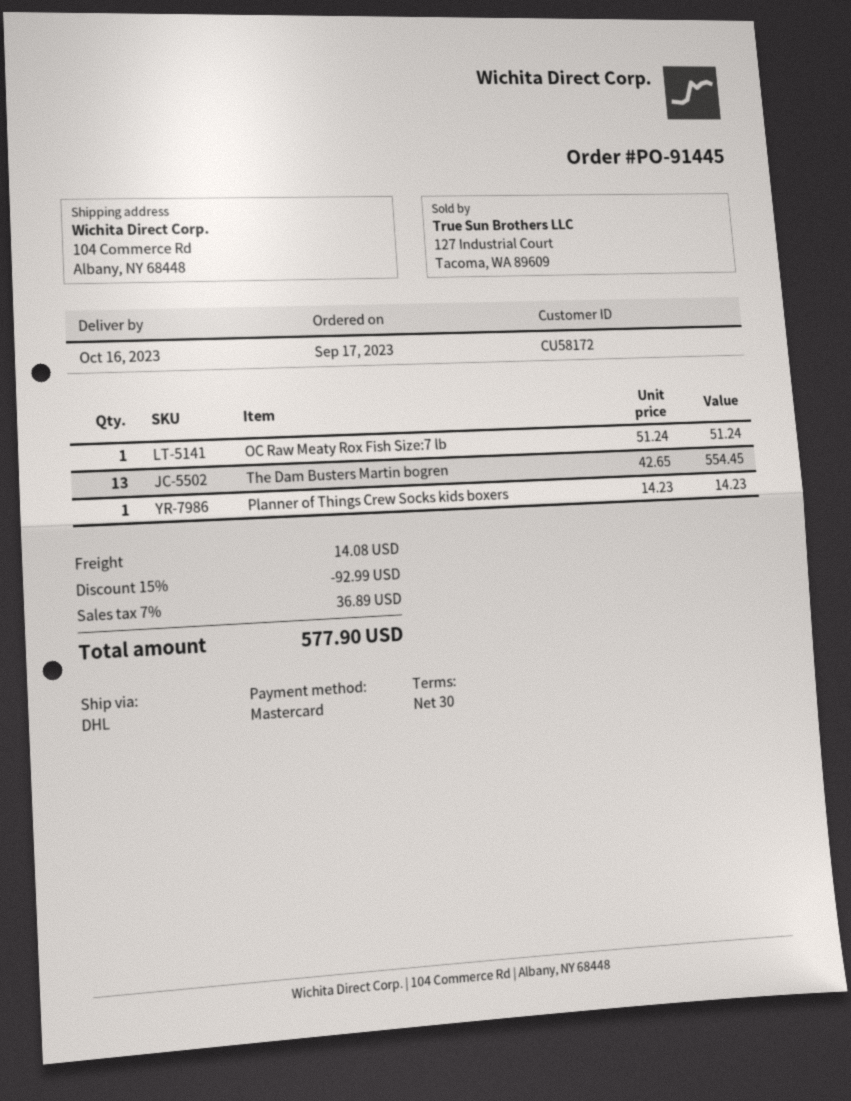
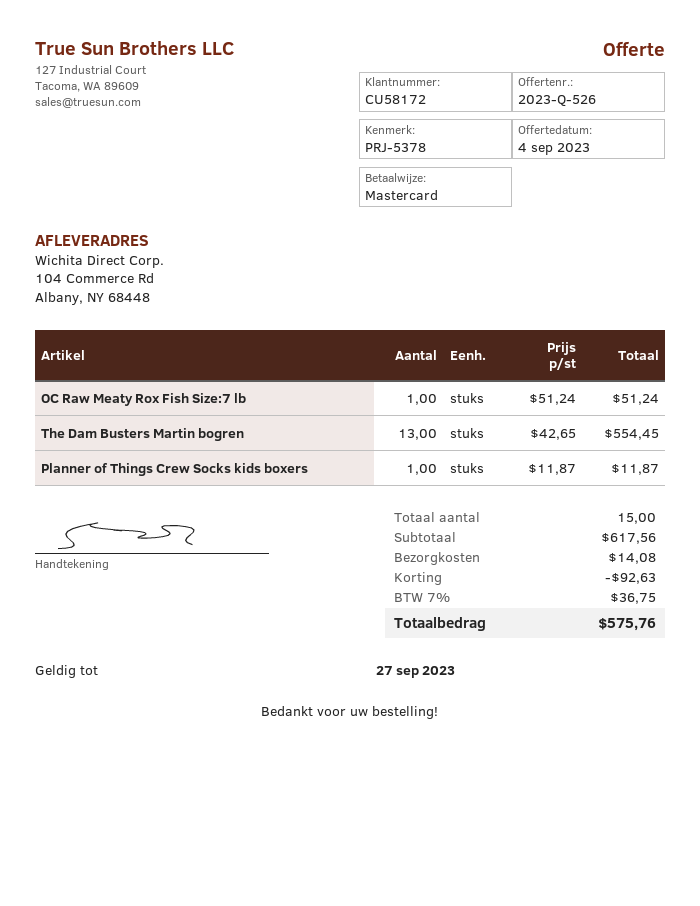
Planner of Things Crew Socks kids boxers: 1 x 14.23 = 14.23 -> 1 x 11.87 = 11.87
discount: 92.99 -> 92.63
tax: 7% = 36.89 -> 7% = 36.75
total: 577.90 -> 575.76

